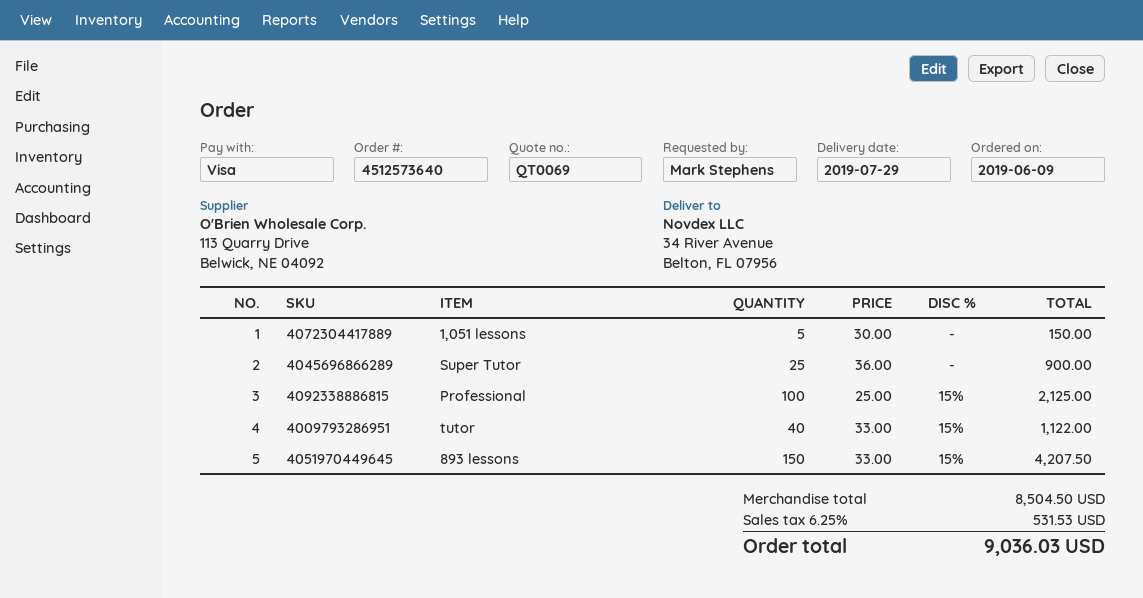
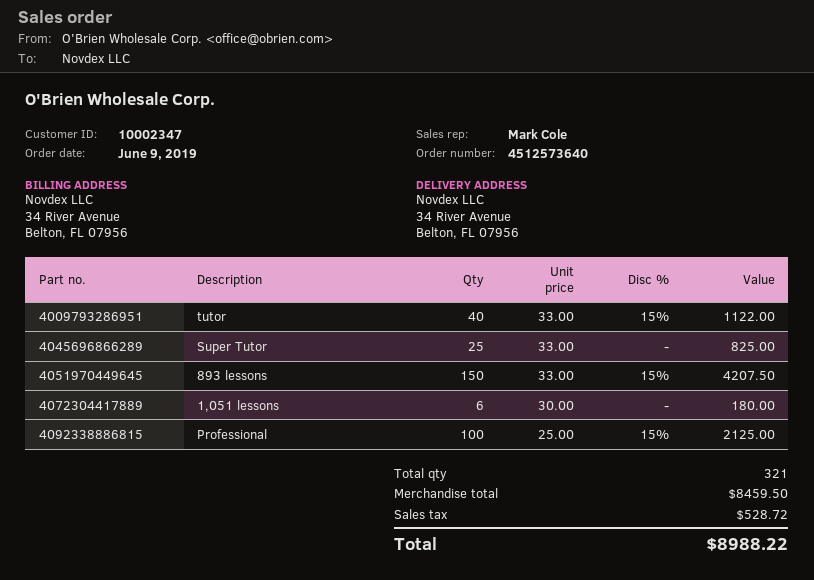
1,051 lessons: 5 x 30.00 = 150.00 -> 6 x 30.00 = 180.00
Super Tutor: 25 x 36.00 = 900.00 -> 25 x 33.00 = 825.00
subtotal: 8504.50 -> 8459.50
tax: 531.53 -> 528.72
total: 9036.03 -> 8988.22

